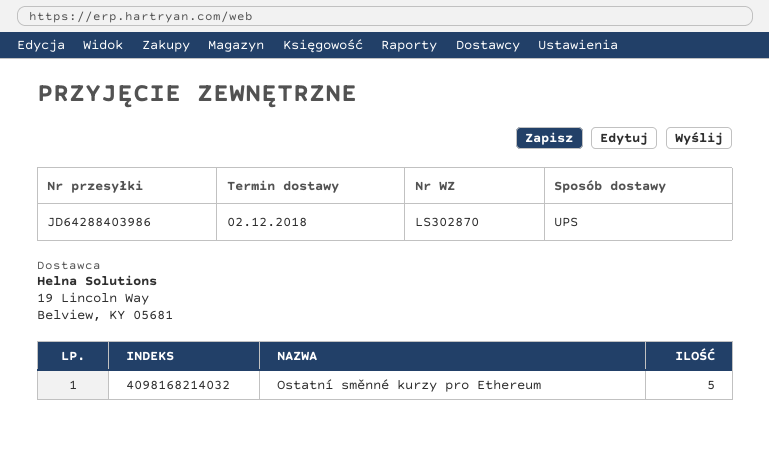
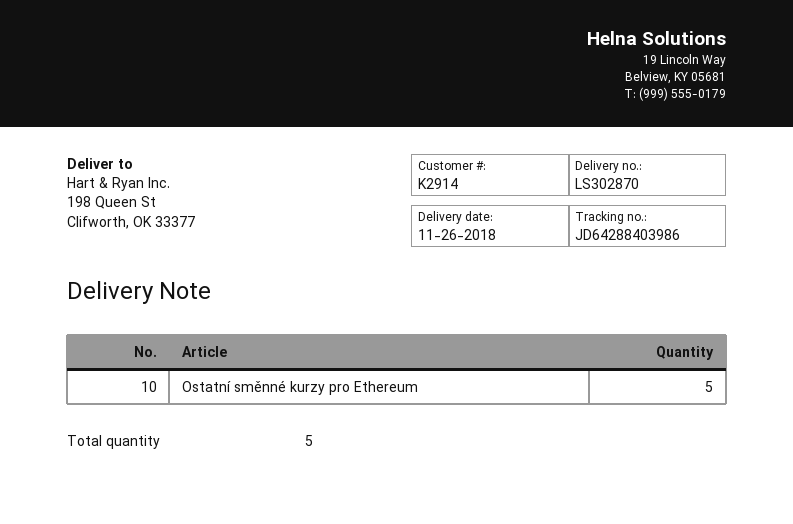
delivery date: 2018-12-02 -> 2018-11-26

